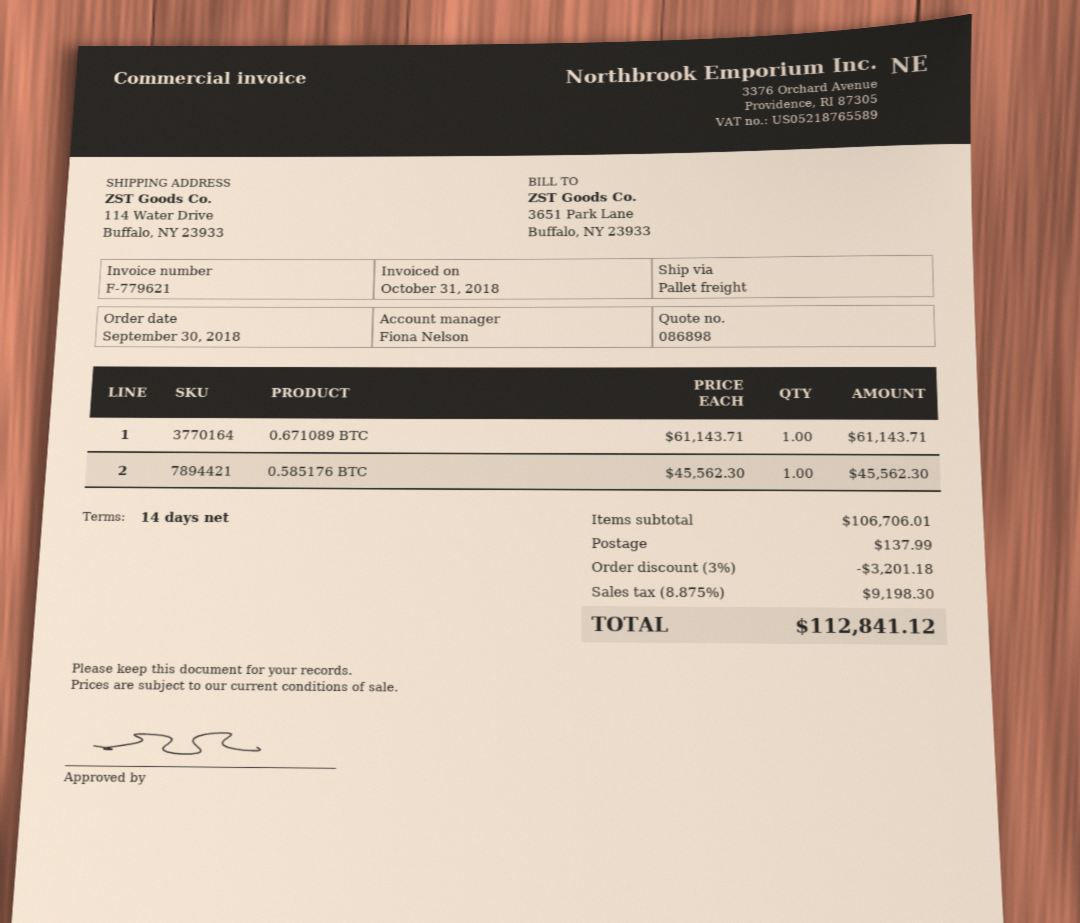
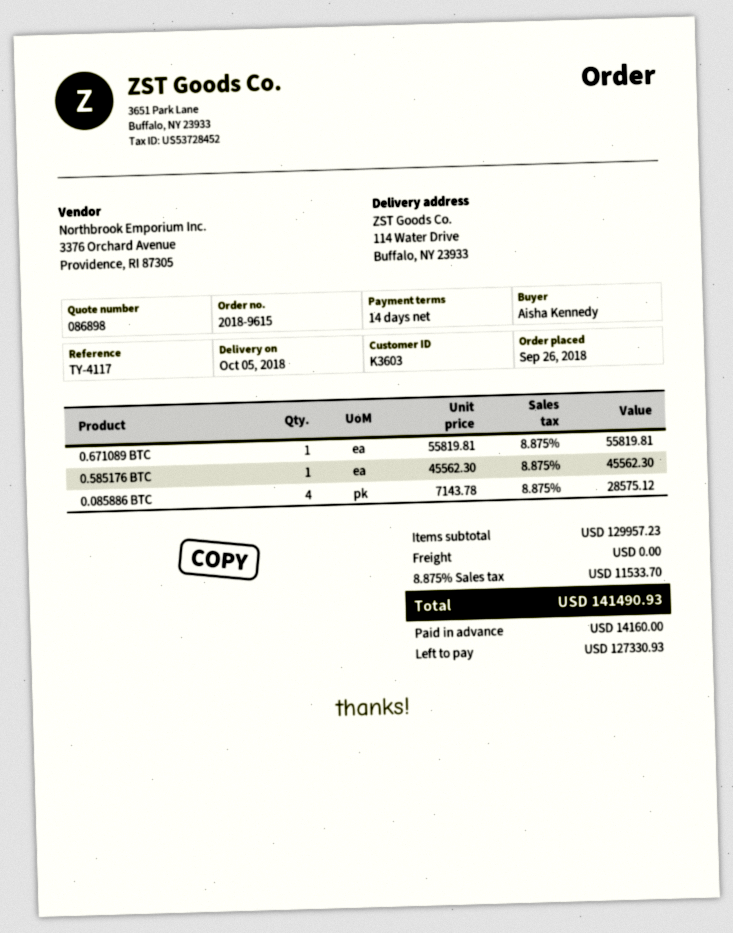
order date: 2018-09-30 -> 2018-09-26
0.671089 BTC: 1 x 61143.71 = 61143.71 -> 1 x 55819.81 = 55819.81
0.085886 BTC: none -> 4 x 7143.78 = 28575.12
subtotal: 106706.01 -> 129957.23
discount: 3% = 3201.18 -> none
shipping: 137.99 -> 0.00
tax: 8.875% = 9198.30 -> 8.875% = 11533.70
total: 112841.12 -> 141490.93

